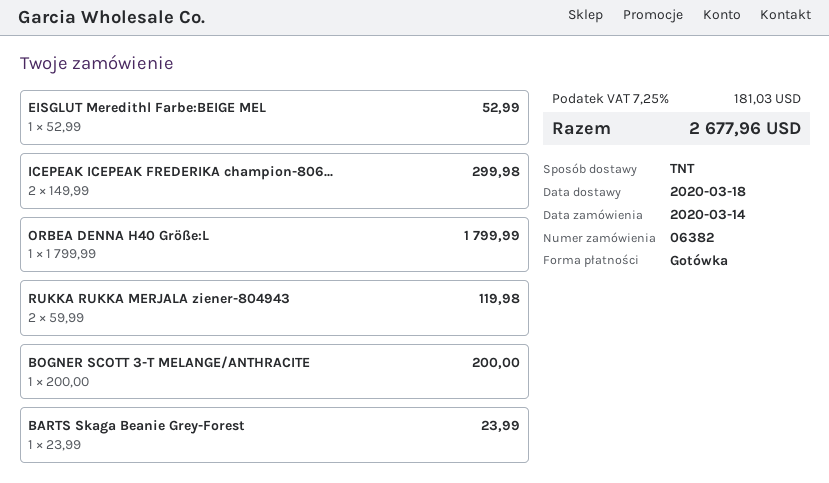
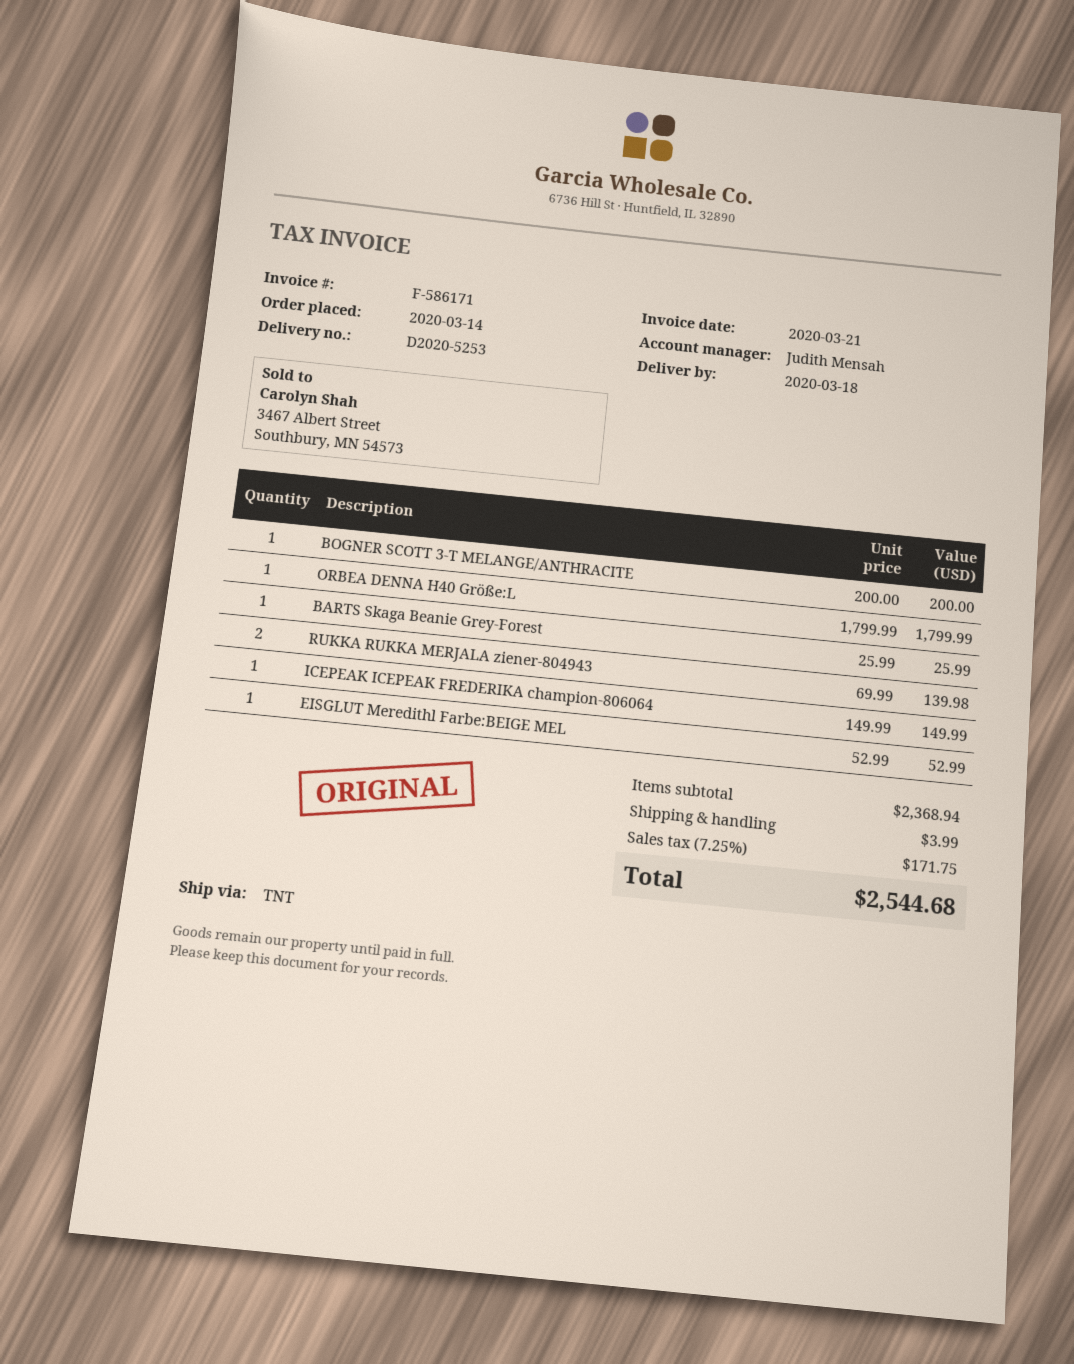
ICEPEAK ICEPEAK FREDERIKA champion-806...: 2 x 149.99 = 299.98 -> 1 x 149.99 = 149.99
RUKKA RUKKA MERJALA ziener-804943: 2 x 59.99 = 119.98 -> 2 x 69.99 = 139.98
BARTS Skaga Beanie Grey-Forest: 1 x 23.99 = 23.99 -> 1 x 25.99 = 25.99
shipping: none -> 3.99
tax: 7.25% = 181.03 -> 7.25% = 171.75
total: 2677.96 -> 2544.68

